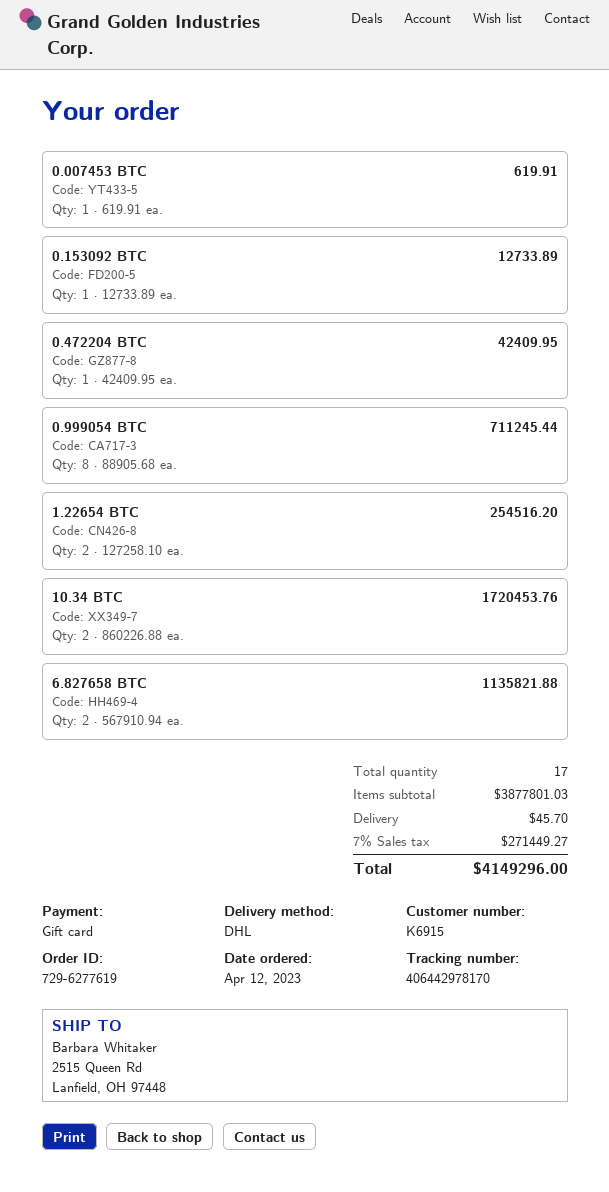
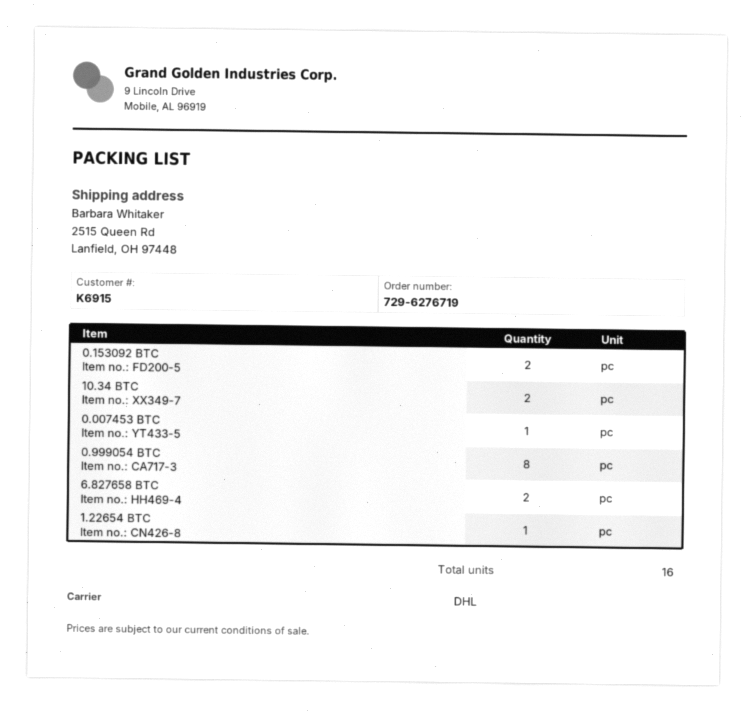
order number: 729-6277619 -> 729-6276719
0.153092 BTC: 1 -> 2
0.472204 BTC: 1 -> none
1.22654 BTC: 2 -> 1
total quantity: 17 -> 16

